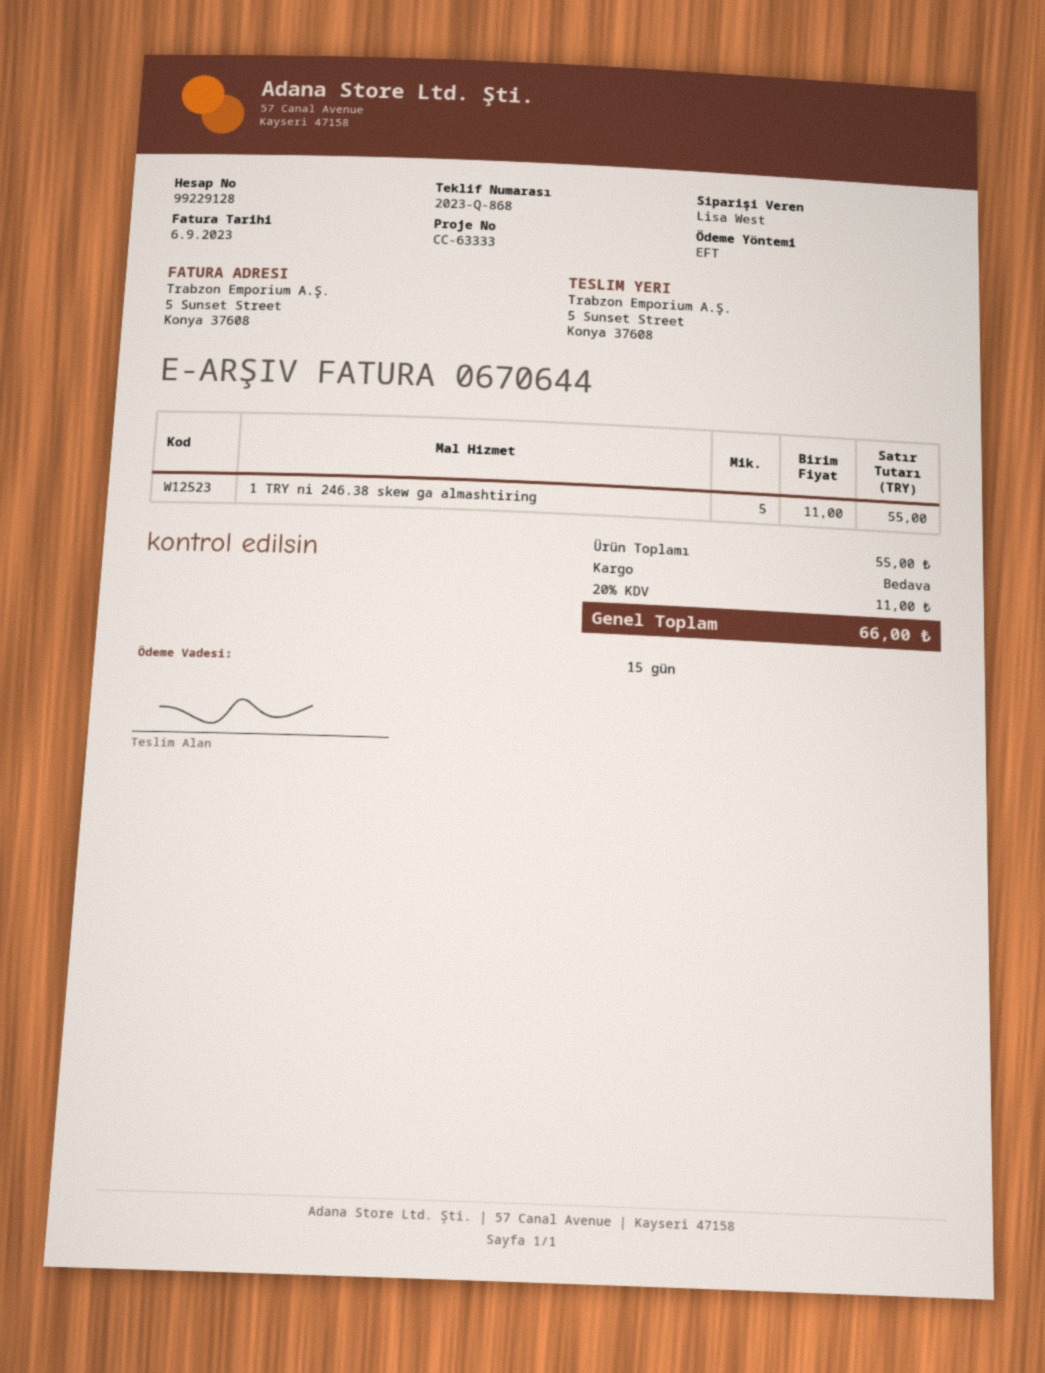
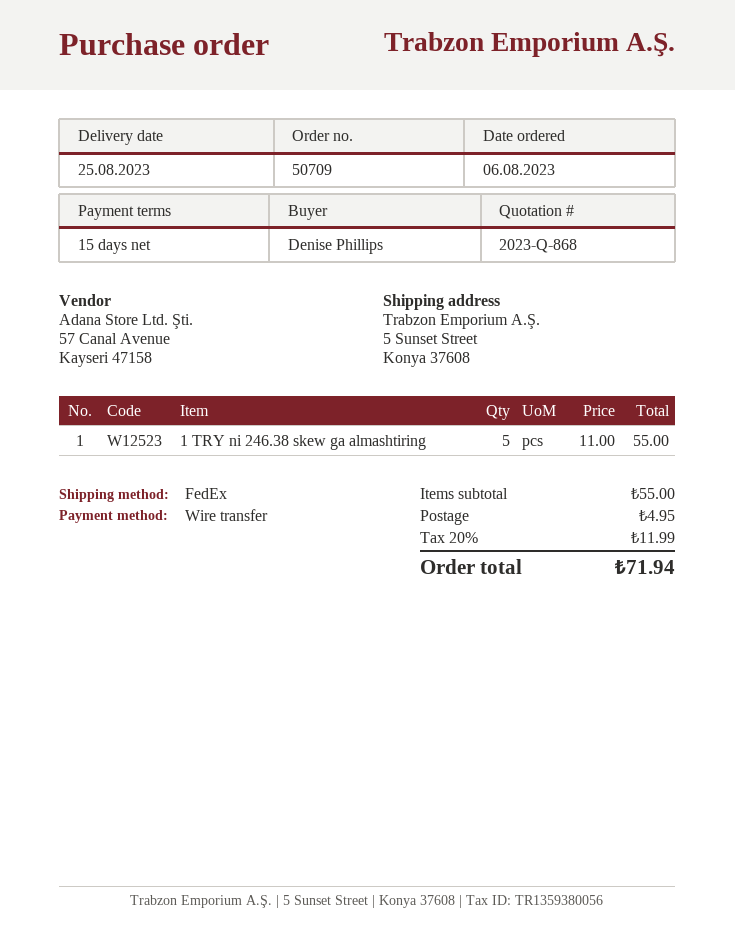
ordered by: Lisa West -> Denise Phillips
shipping: 0.00 -> 4.95
tax: 20% = 11.00 -> 20% = 11.99
total: 66.00 -> 71.94

